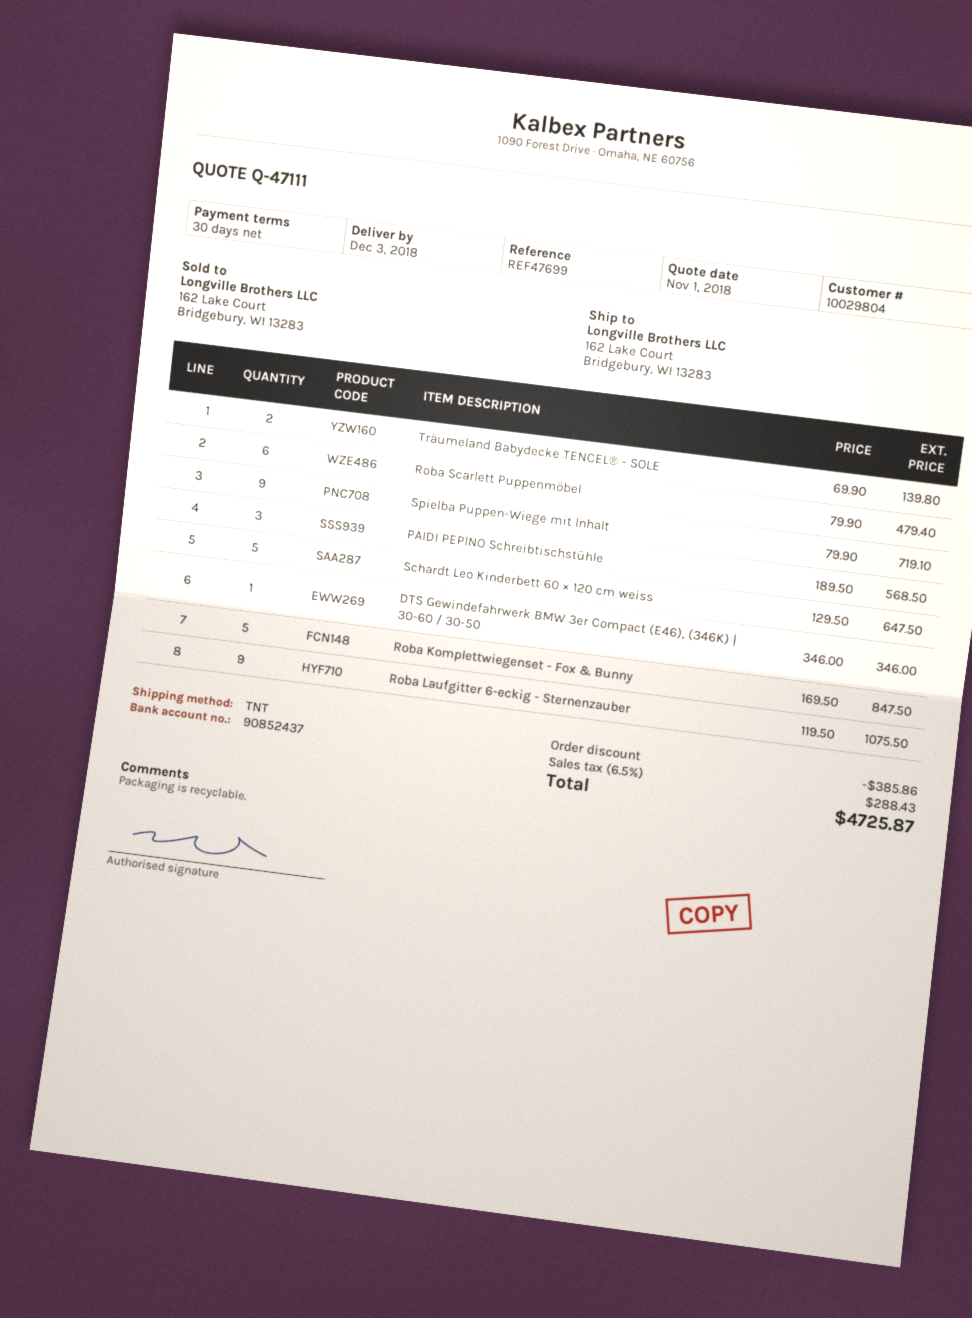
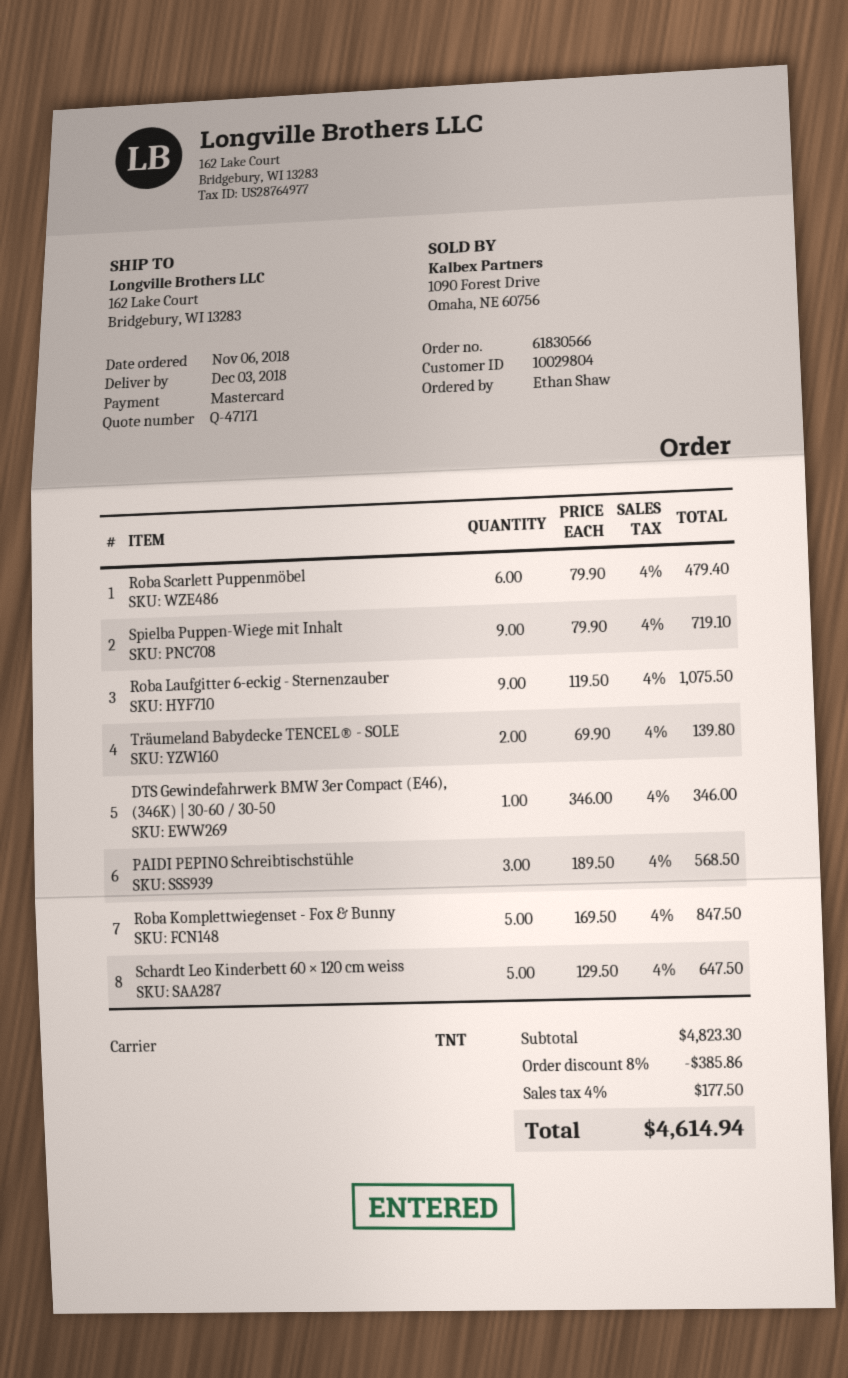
quote number: Q-47111 -> Q-47171
tax: 6.5% = 288.43 -> 4% = 177.50
total: 4725.87 -> 4614.94

